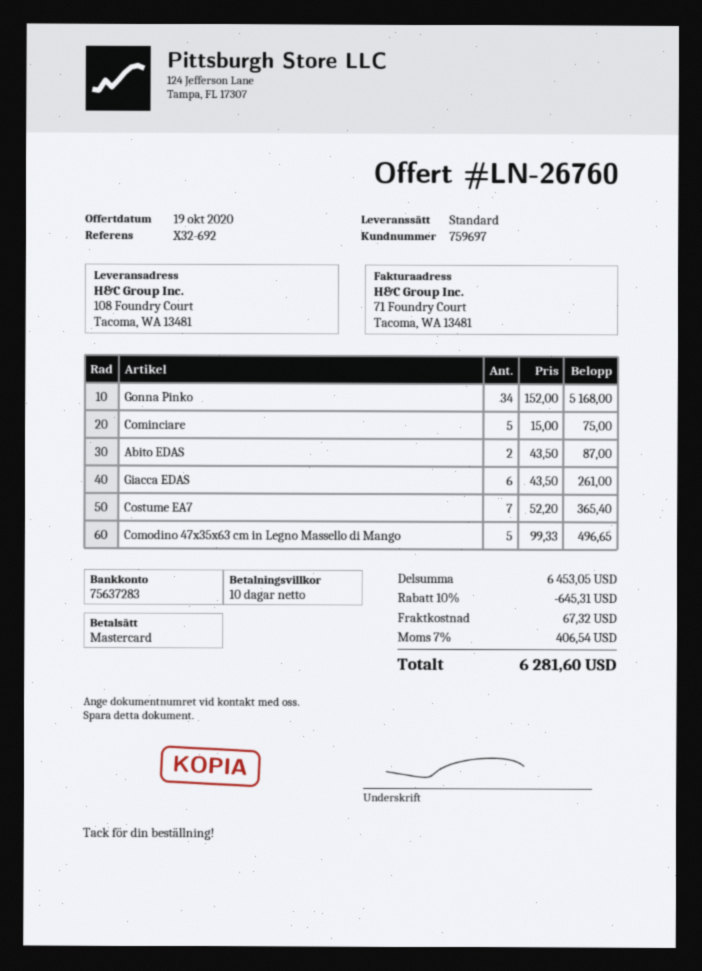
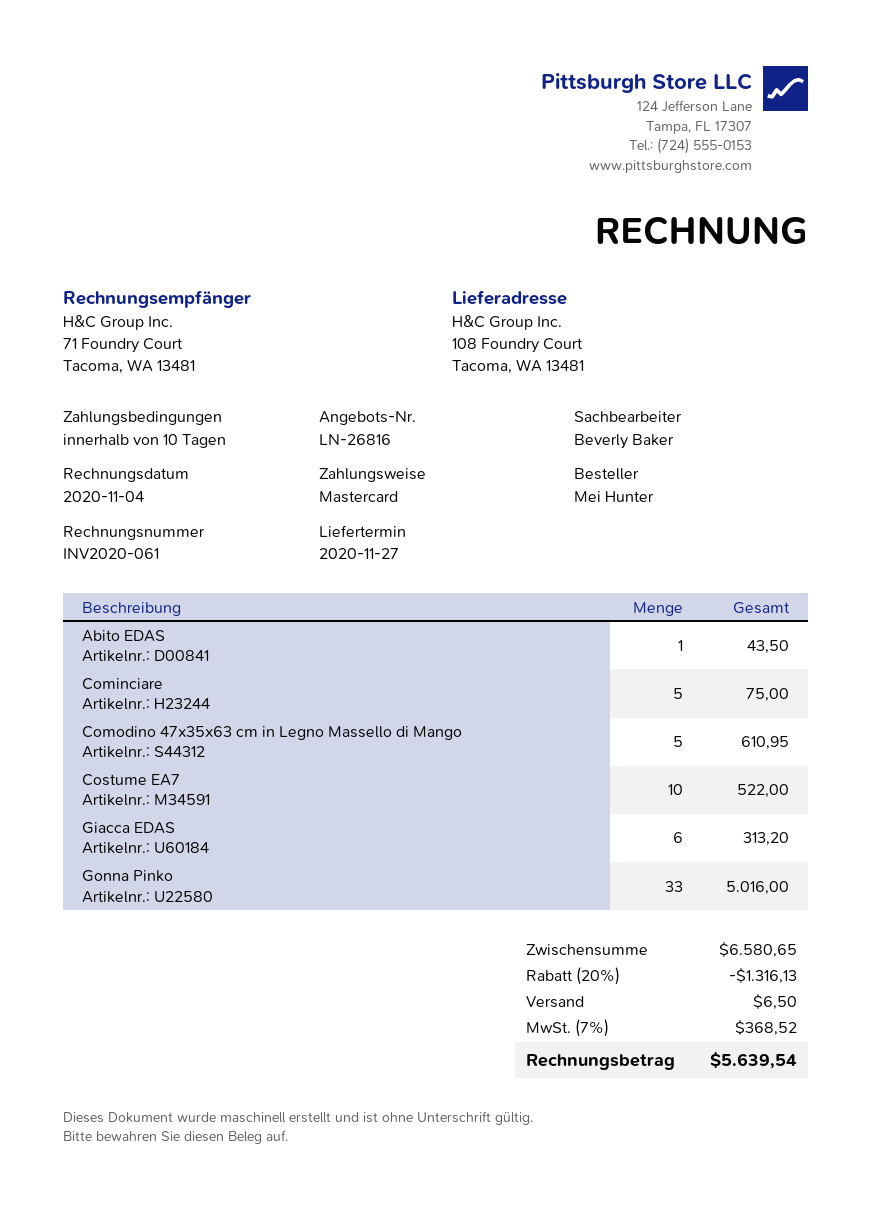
quote number: LN-26760 -> LN-26816
Gonna Pinko: 34 for 5168.00 -> 33 for 5016.00
Abito EDAS: 2 for 87.00 -> 1 for 43.50
Giacca EDAS: 6 for 261.00 -> 6 for 313.20
Costume EA7: 7 for 365.40 -> 10 for 522.00
Comodino 47x35x63 cm in Legno Massello di Mango: 5 for 496.65 -> 5 for 610.95
subtotal: 6453.05 -> 6580.65
discount: 10% = 645.31 -> 20% = 1316.13
shipping: 67.32 -> 6.50
tax: 7% = 406.54 -> 7% = 368.52
total: 6281.60 -> 5639.54

